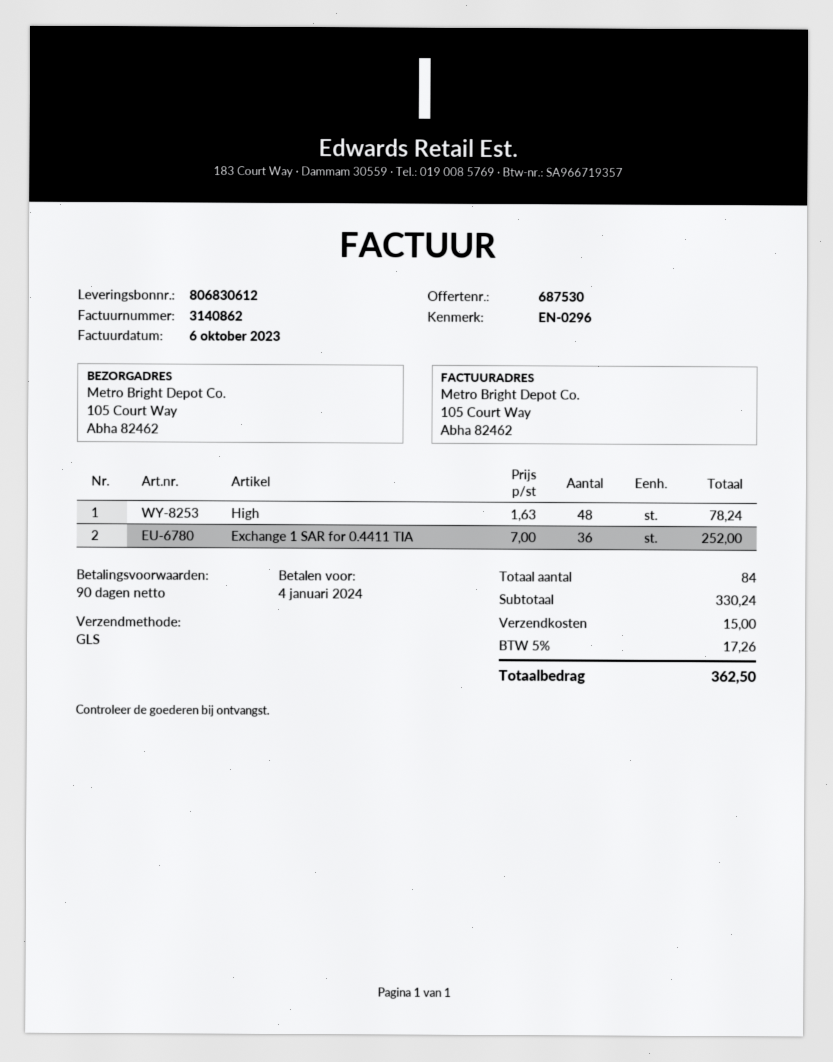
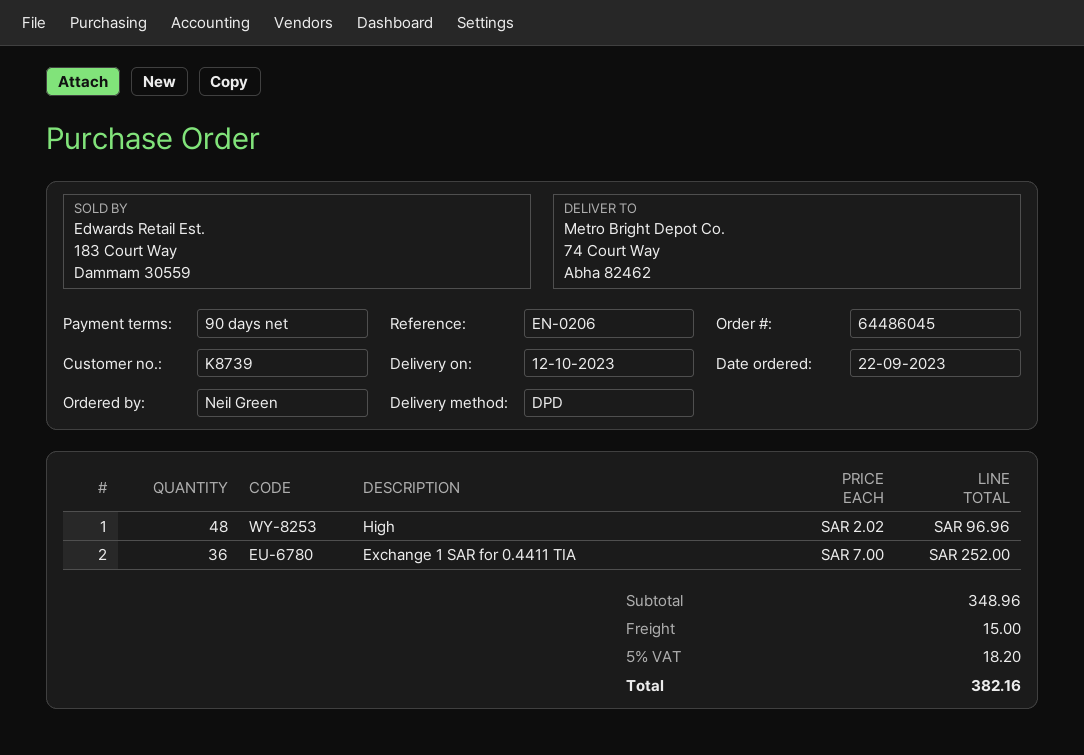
reference: EN-0296 -> EN-0206
shipping method: GLS -> DPD
ship to: 105 Court Way, Abha 82462 -> 74 Court Way, Abha 82462
High: 48 x 1.63 = 78.24 -> 48 x 2.02 = 96.96
subtotal: 330.24 -> 348.96
tax: 5% = 17.26 -> 5% = 18.20
total: 362.50 -> 382.16

